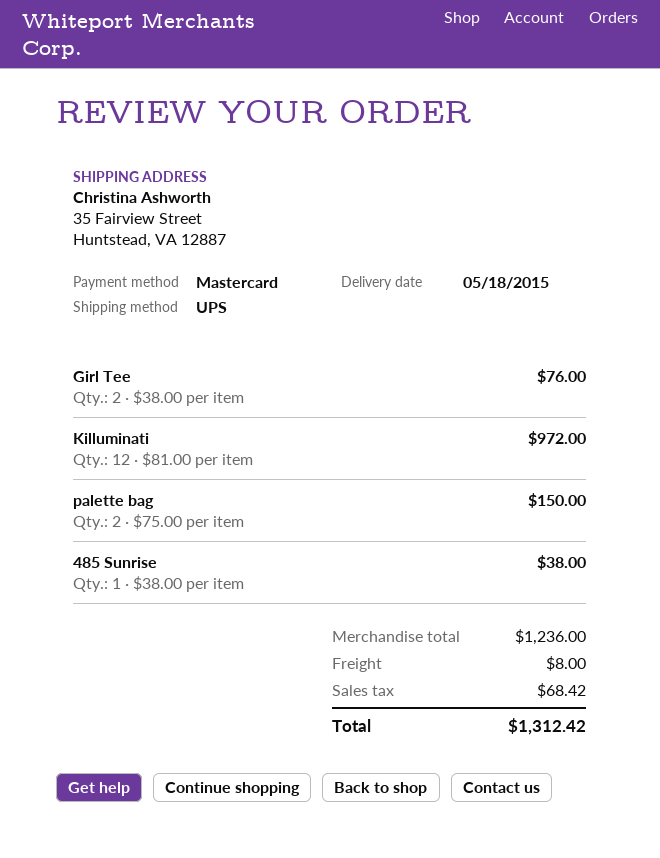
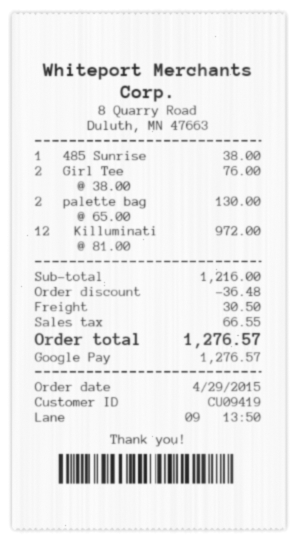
payment method: Mastercard -> Google Pay
palette bag: 2 x 75.00 = 150.00 -> 2 x 65.00 = 130.00
subtotal: 1236.00 -> 1216.00
discount: none -> 36.48
shipping: 8.00 -> 30.50
tax: 68.42 -> 66.55
total: 1312.42 -> 1276.57

